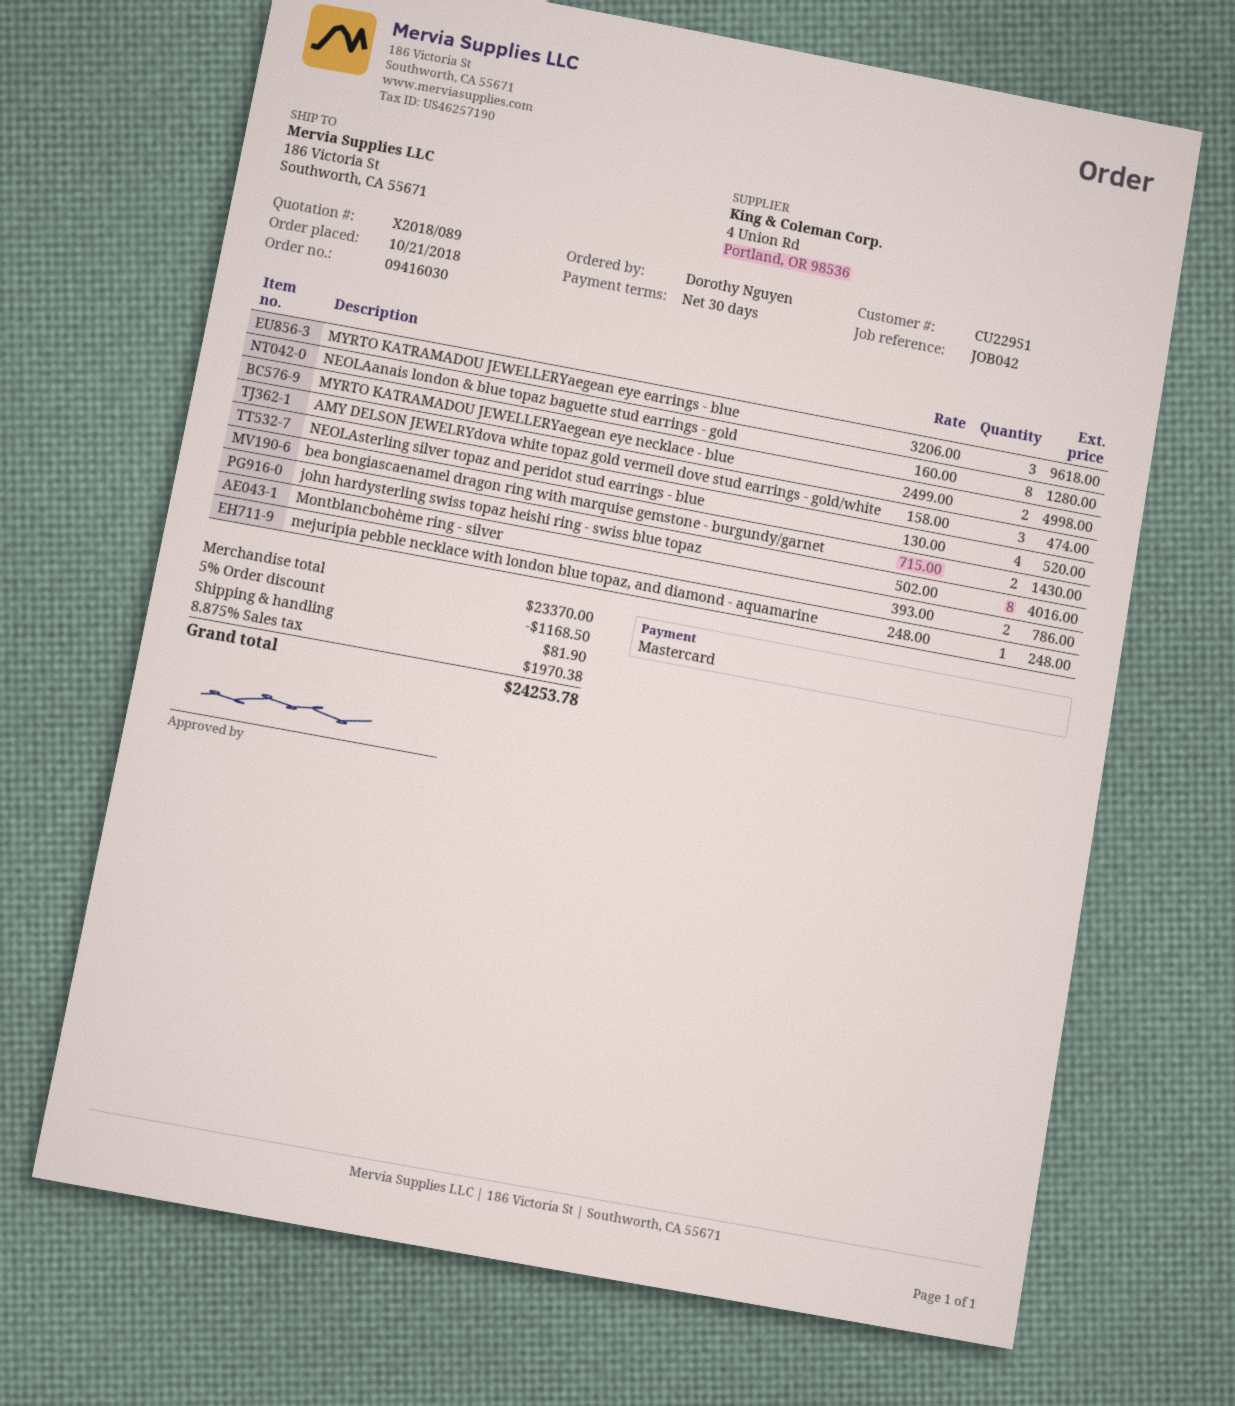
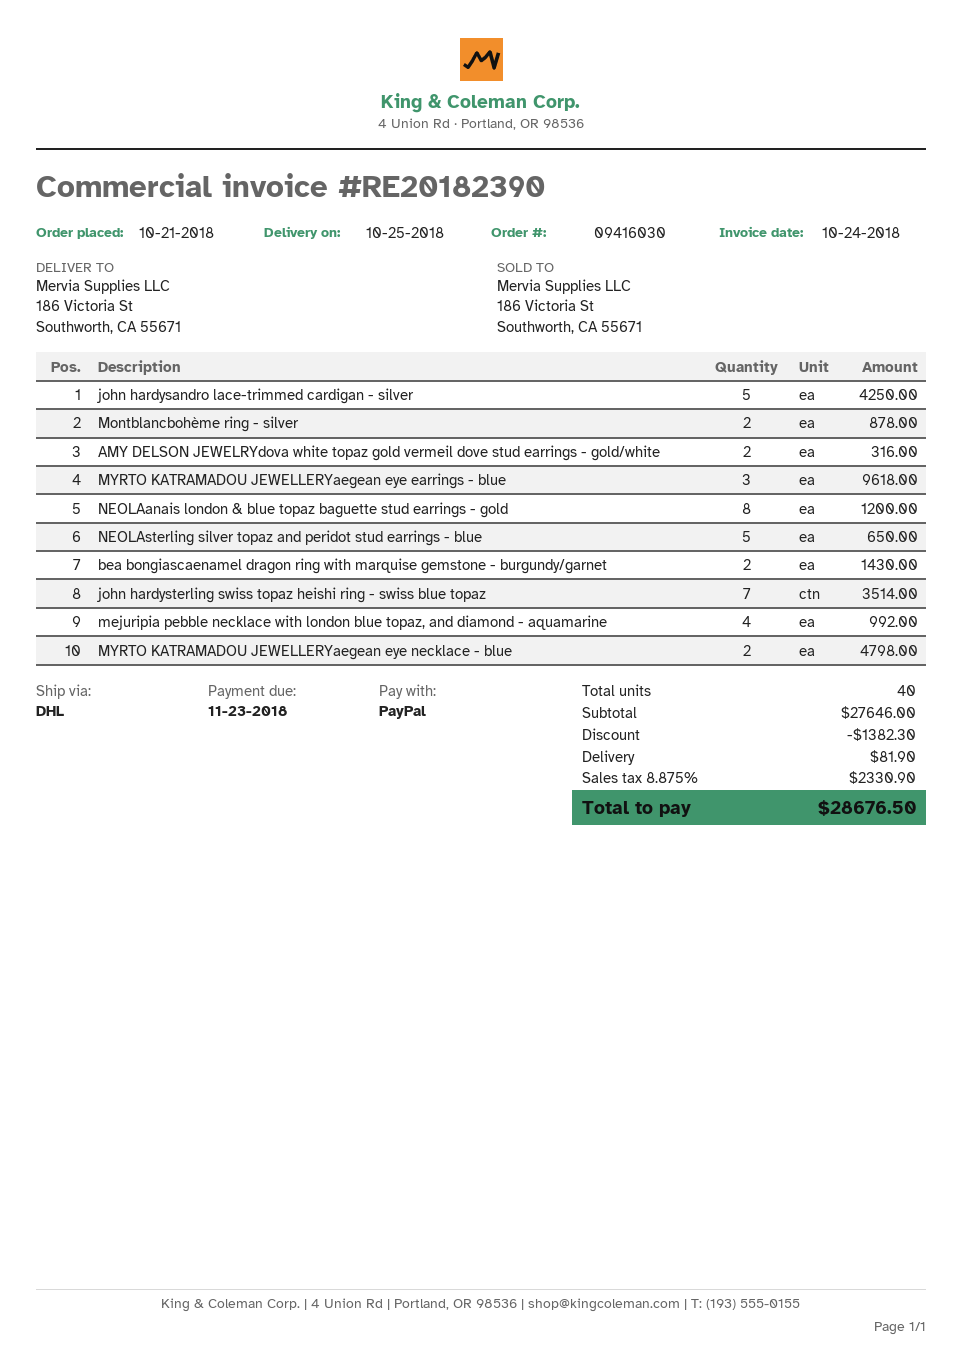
payment method: Mastercard -> PayPal
NEOLAanais london & blue topaz baguette stud earrings - gold: 8 for 1280.00 -> 8 for 1200.00
MYRTO KATRAMADOU JEWELLERYaegean eye necklace - blue: 2 for 4998.00 -> 2 for 4798.00
AMY DELSON JEWELRYdova white topaz gold vermeil dove stud earrings - gold/white: 3 for 474.00 -> 2 for 316.00
NEOLAsterling silver topaz and peridot stud earrings - blue: 4 for 520.00 -> 5 for 650.00
john hardysterling swiss topaz heishi ring - swiss blue topaz: 8 for 4016.00 -> 7 for 3514.00
Montblancbohème ring - silver: 2 for 786.00 -> 2 for 878.00
mejuripia pebble necklace with london blue topaz, and diamond - aquamarine: 1 for 248.00 -> 4 for 992.00
john hardysandro lace-trimmed cardigan - silver: none -> 5 for 4250.00
subtotal: 23370.00 -> 27646.00
discount: 1168.50 -> 1382.30
tax: 8.875% = 1970.38 -> 8.875% = 2330.90
total: 24253.78 -> 28676.50

